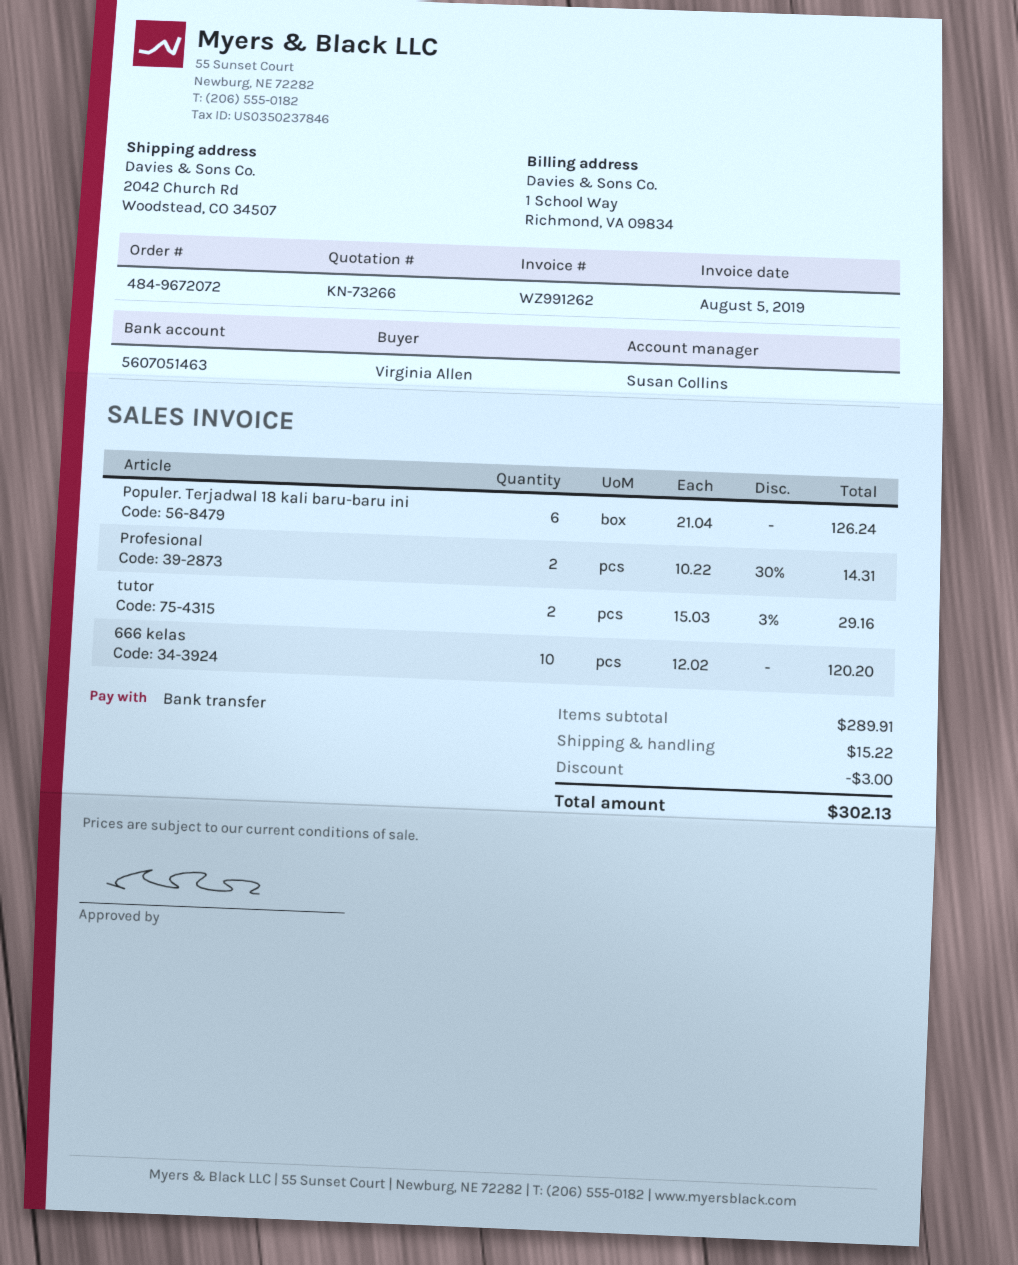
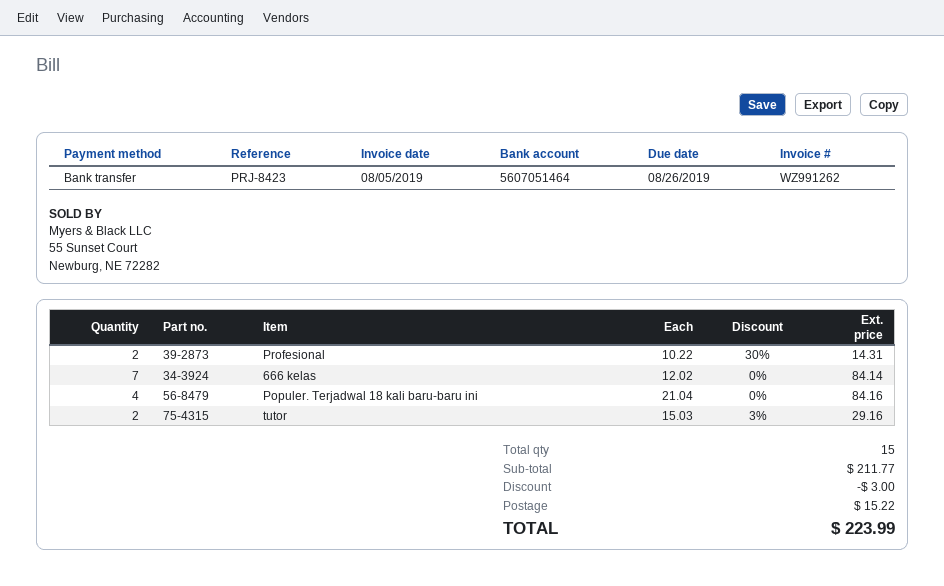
bank account: 5607051463 -> 5607051464
Populer. Terjadwal 18 kali baru-baru ini: 6 x 21.04 = 126.24 -> 4 x 21.04 = 84.16
666 kelas: 10 x 12.02 = 120.20 -> 7 x 12.02 = 84.14
subtotal: 289.91 -> 211.77
total: 302.13 -> 223.99

